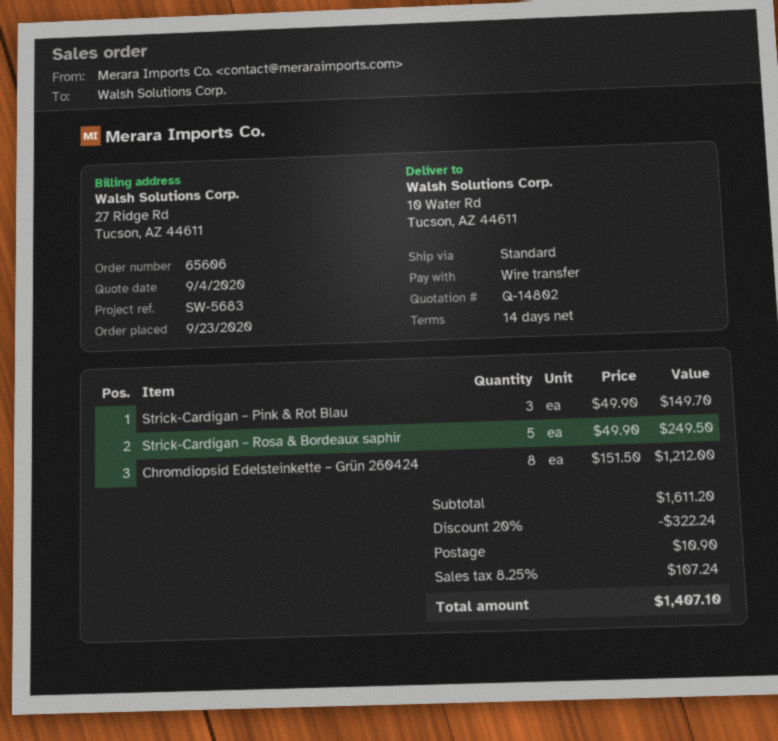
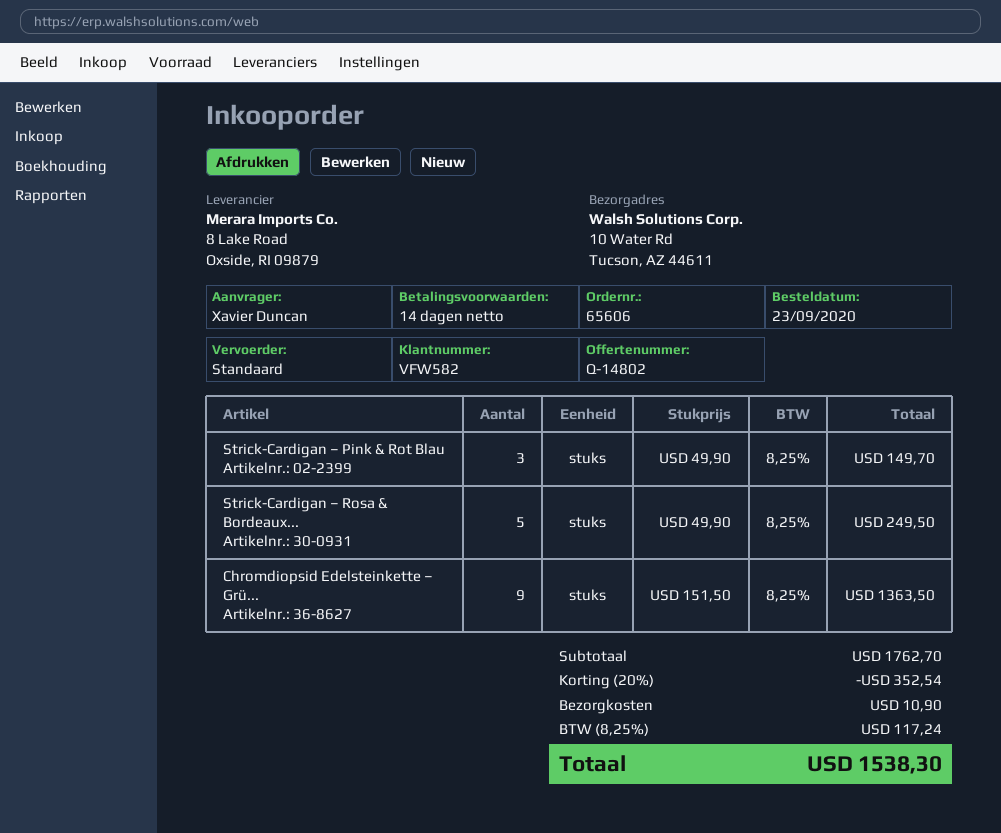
Chromdiopsid Edelsteinkette – Grün 260424: 8 x 151.50 = 1212.00 -> 9 x 151.50 = 1363.50
subtotal: 1611.20 -> 1762.70
discount: 20% = 322.24 -> 20% = 352.54
tax: 8.25% = 107.24 -> 8.25% = 117.24
total: 1407.10 -> 1538.30

